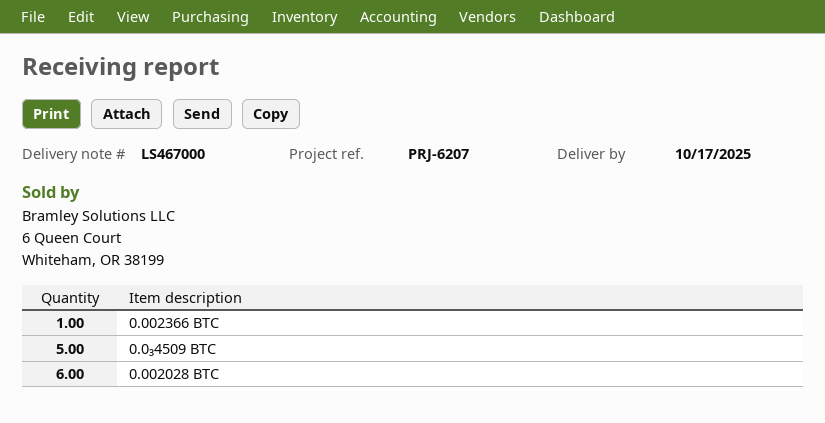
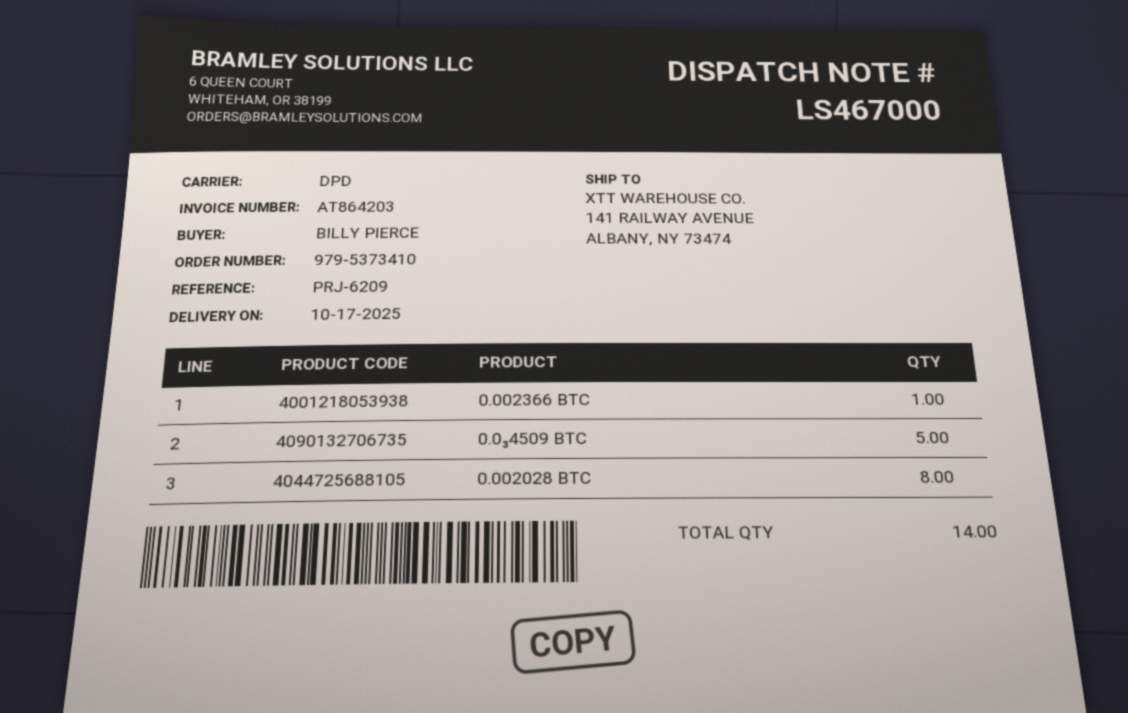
reference: PRJ-6207 -> PRJ-6209
0.002028 BTC: 6 -> 8

